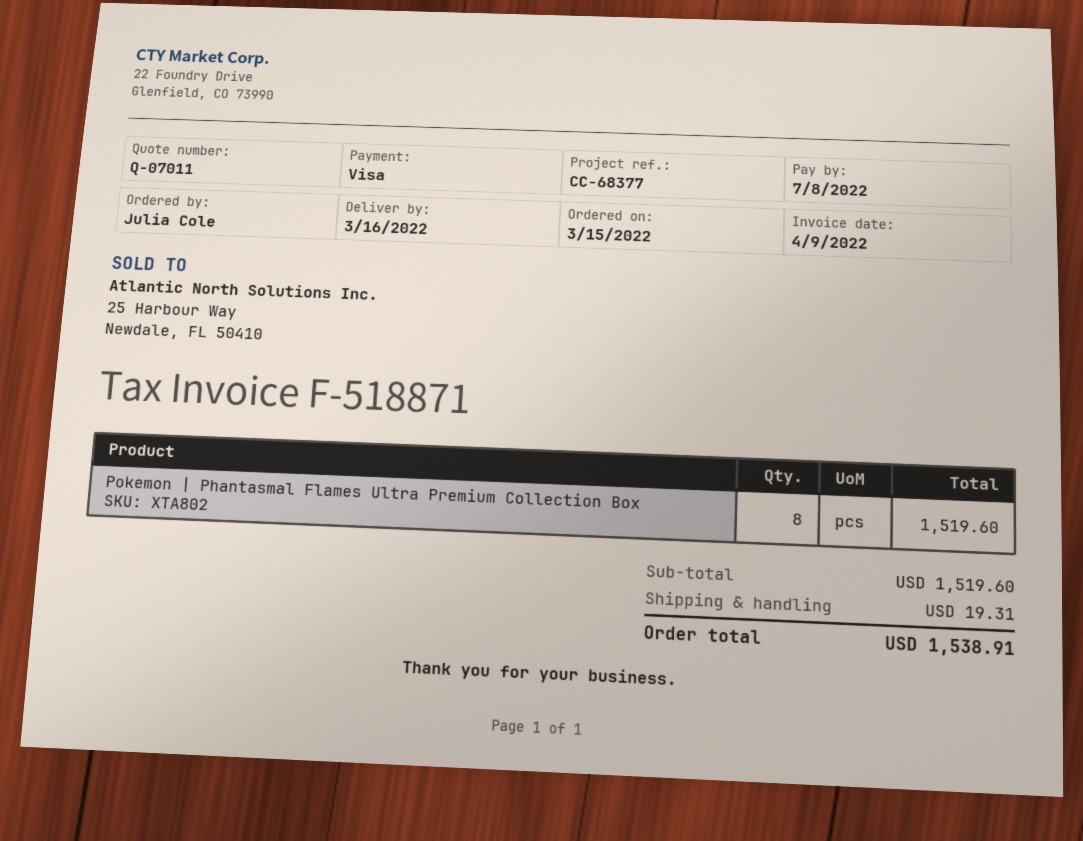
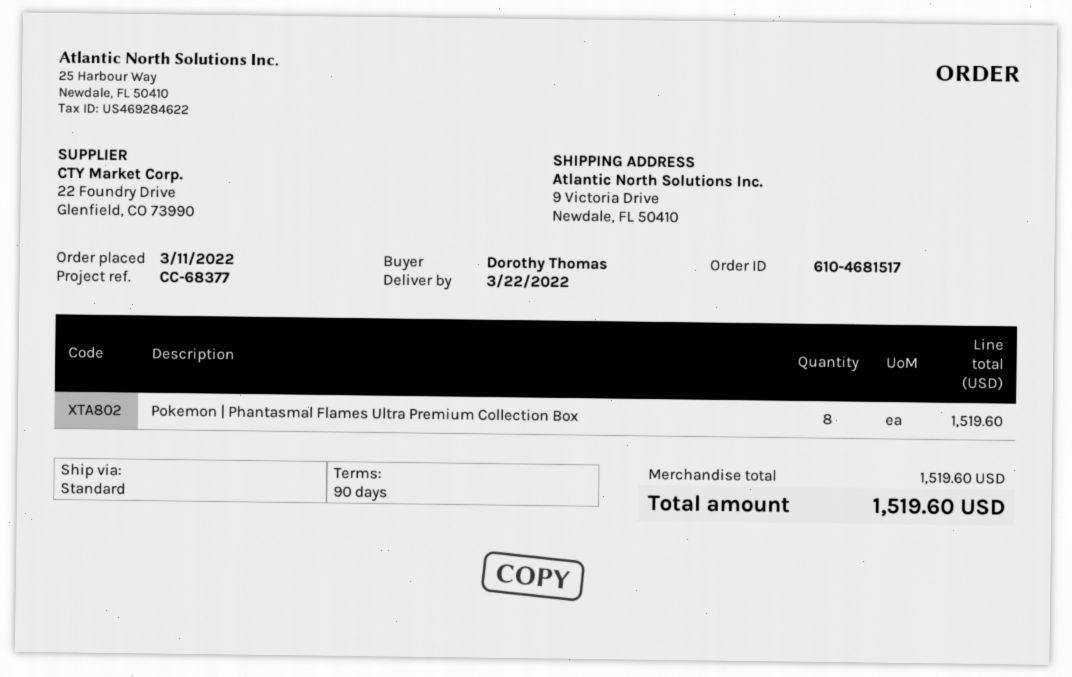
order date: 2022-03-15 -> 2022-03-11
delivery date: 2022-03-16 -> 2022-03-22
ordered by: Julia Cole -> Dorothy Thomas
shipping: 19.31 -> none
total: 1538.91 -> 1519.60

